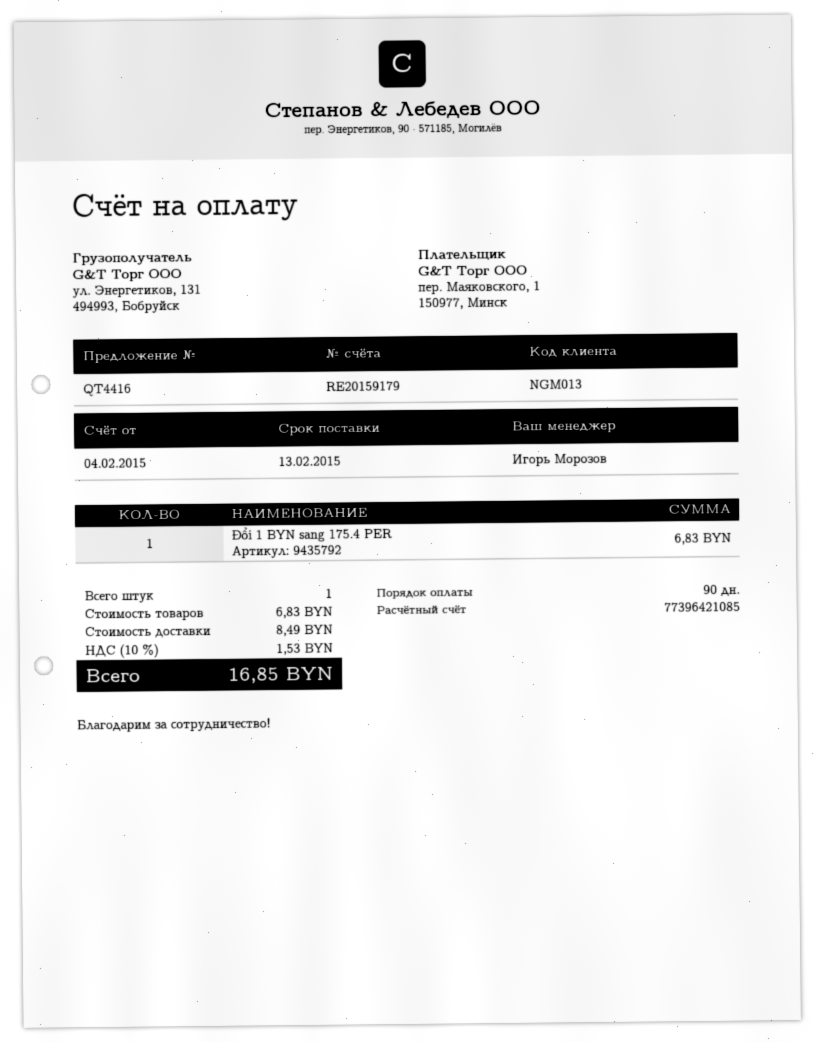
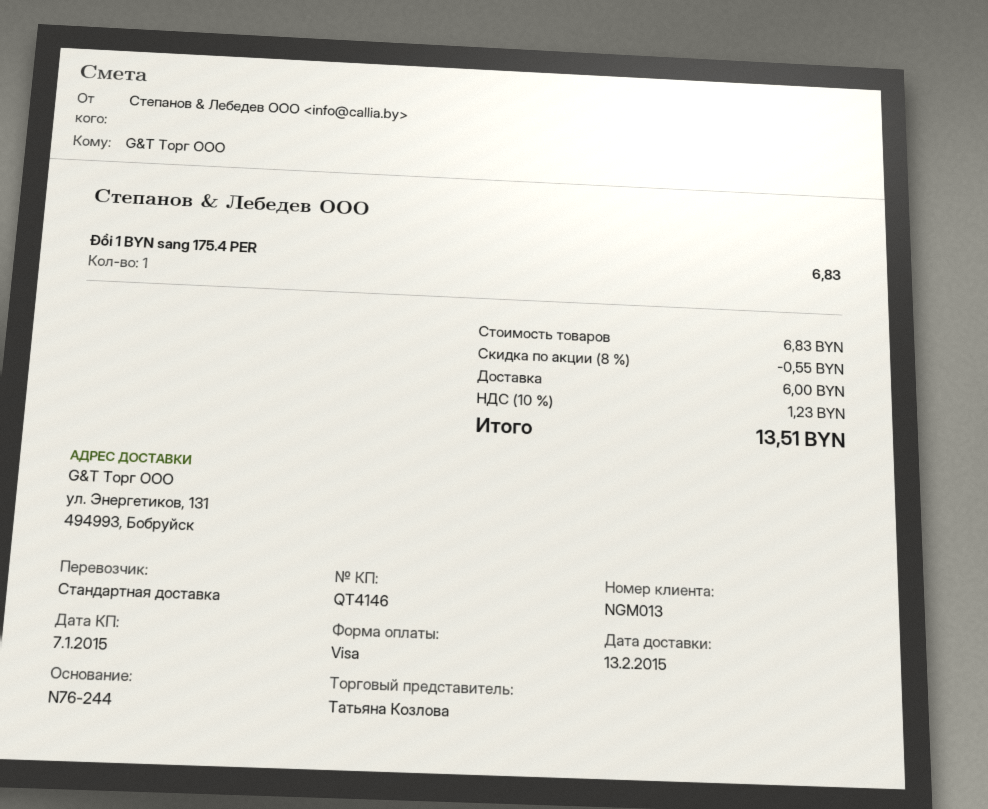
quote number: QT4416 -> QT4146
sales rep: Игорь Морозов -> Татьяна Козлова
discount: none -> 8% = 0.55
shipping: 8.49 -> 6.00
tax: 10% = 1.53 -> 10% = 1.23
total: 16.85 -> 13.51

